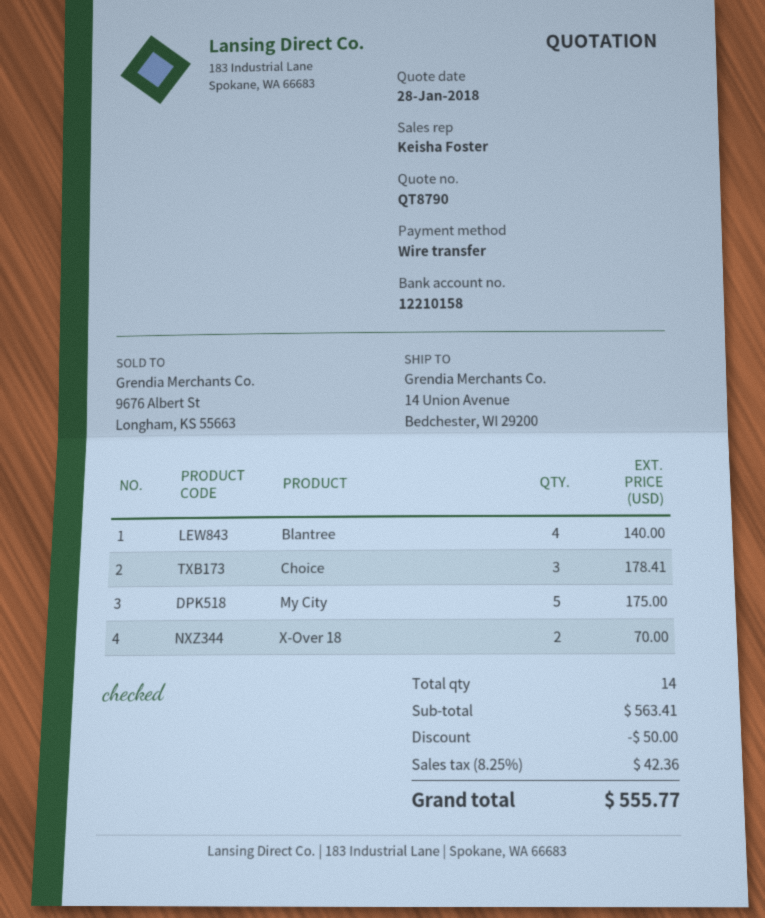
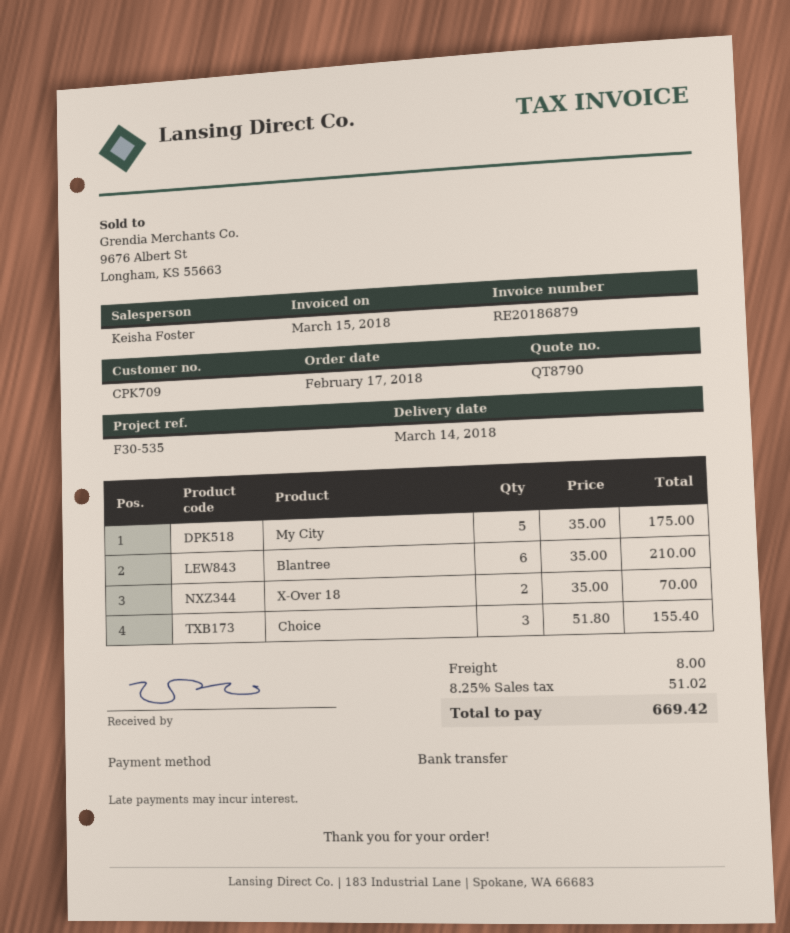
Blantree: 4 for 140.00 -> 6 for 210.00
Choice: 3 for 178.41 -> 3 for 155.40
discount: 50.00 -> none
shipping: none -> 8.00
tax: 8.25% = 42.36 -> 8.25% = 51.02
total: 555.77 -> 669.42

